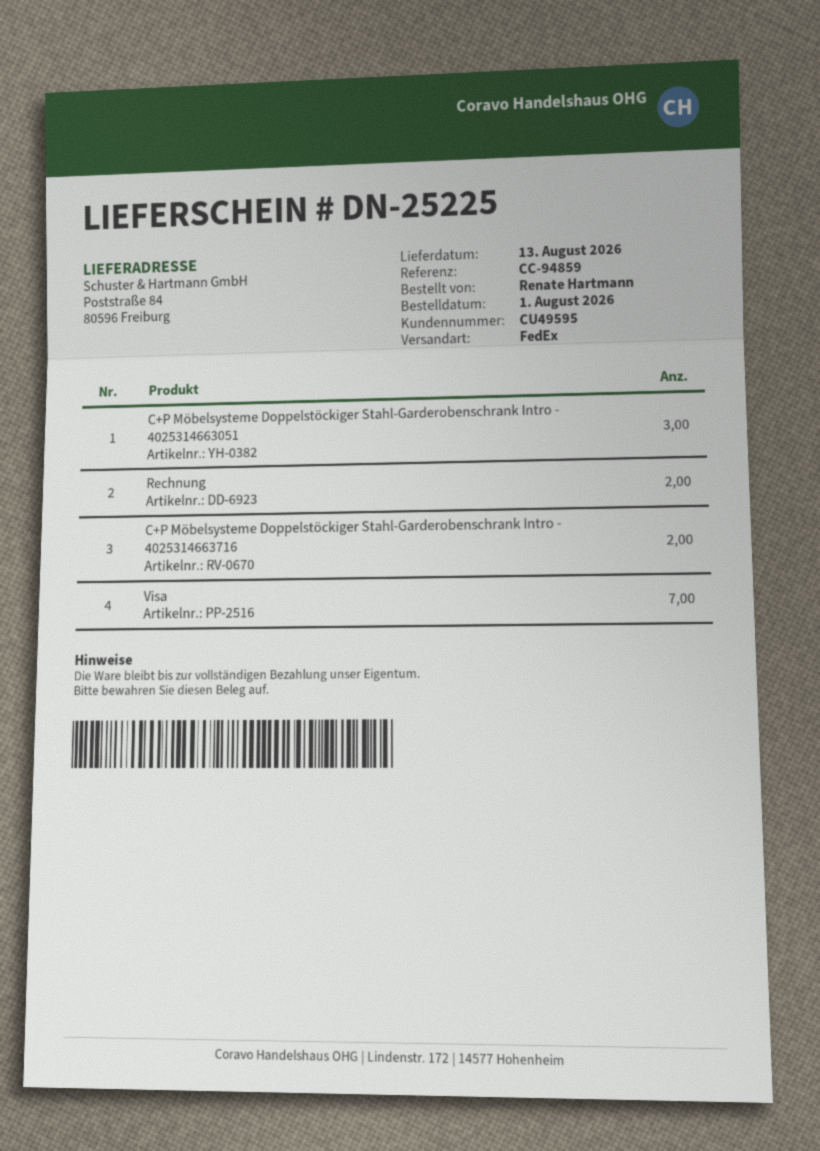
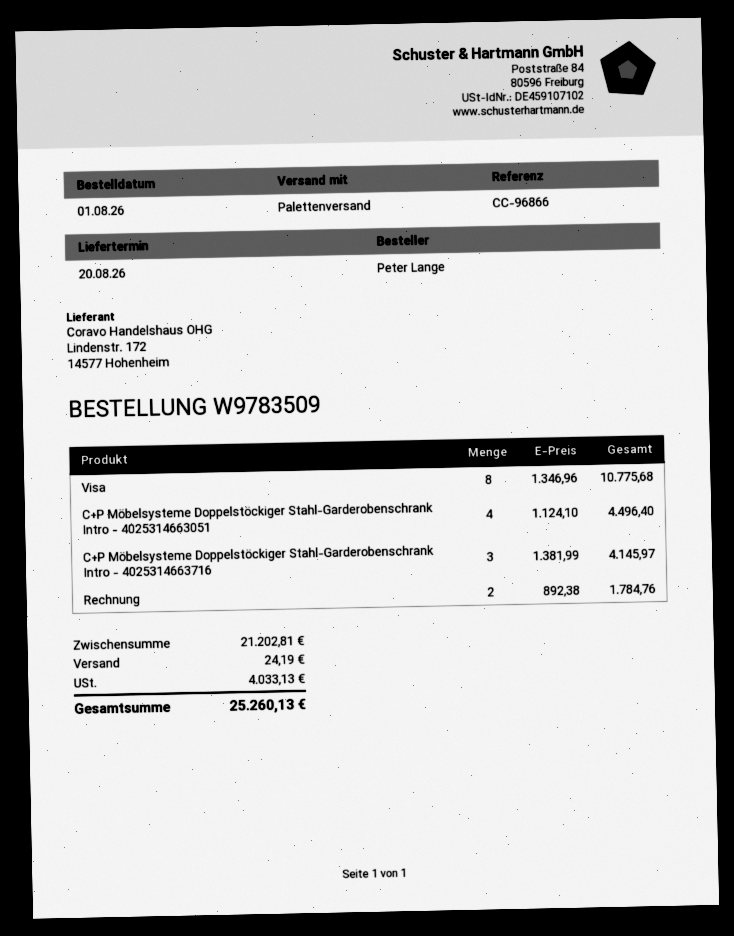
delivery date: 2026-08-13 -> 2026-08-20
reference: CC-94859 -> CC-96866
ordered by: Renate Hartmann -> Peter Lange
shipping method: FedEx -> pallet freight
C+P Möbelsysteme Doppelstöckiger Stahl-Garderobenschrank Intro - 4025314663051: 3 -> 4
C+P Möbelsysteme Doppelstöckiger Stahl-Garderobenschrank Intro - 4025314663716: 2 -> 3
Visa: 7 -> 8

